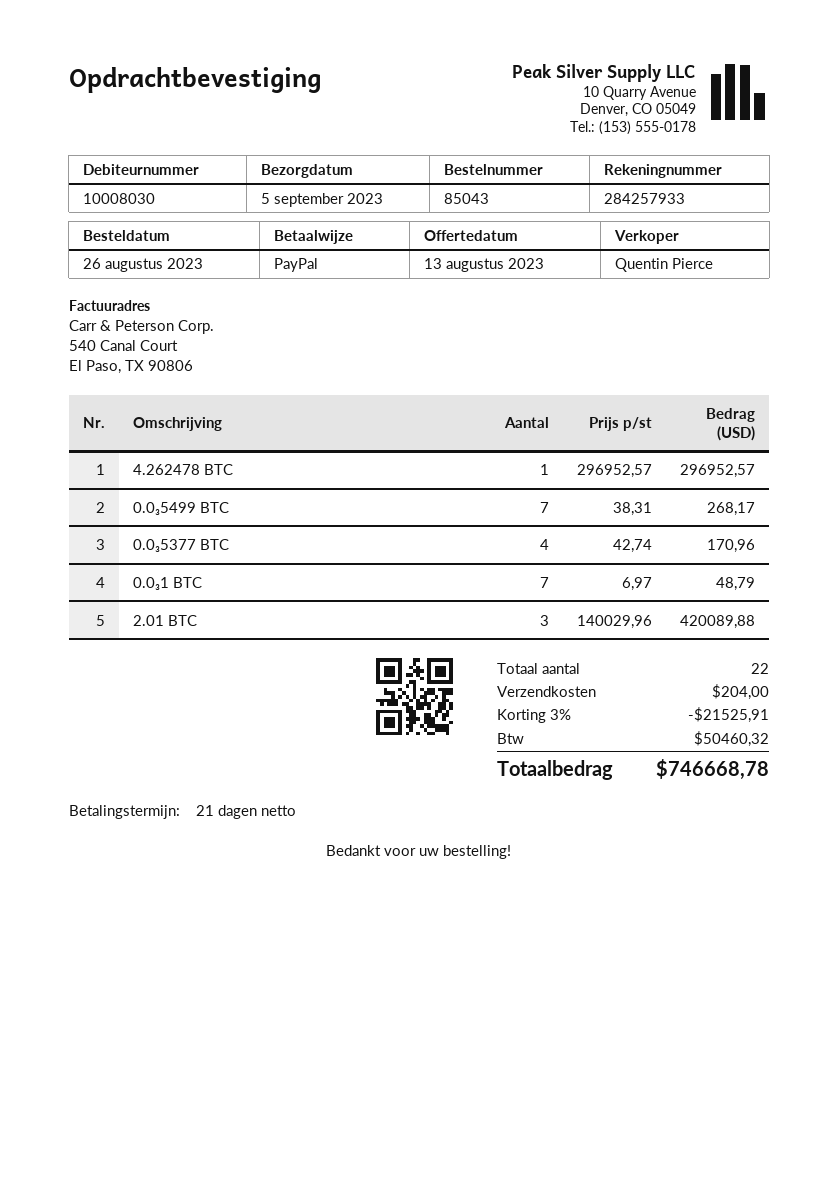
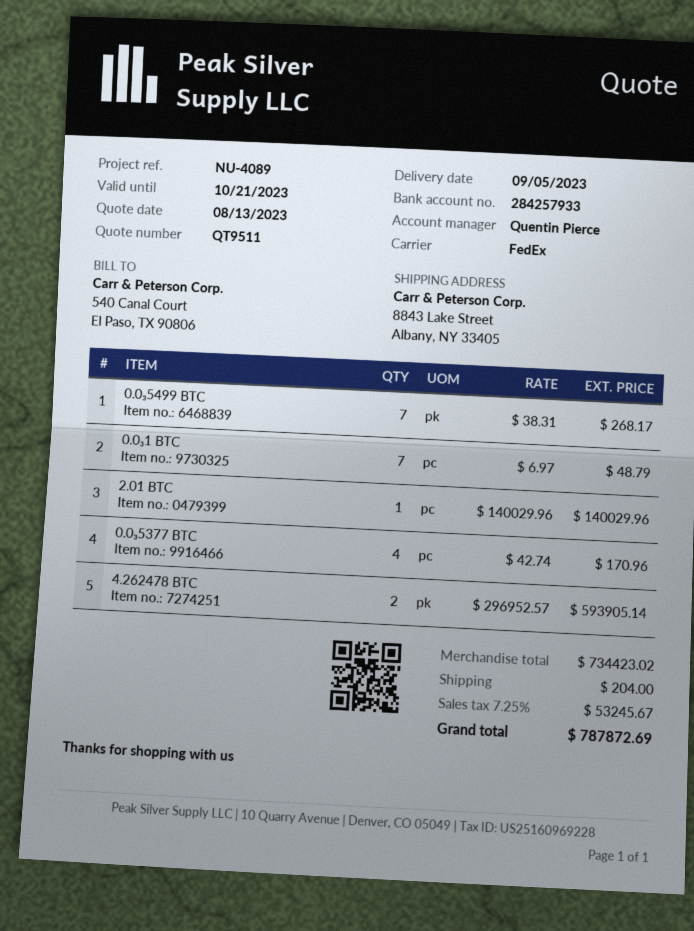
4.262478 BTC: 1 x 296952.57 = 296952.57 -> 2 x 296952.57 = 593905.14
2.01 BTC: 3 x 140029.96 = 420089.88 -> 1 x 140029.96 = 140029.96
discount: 3% = 21525.91 -> none
tax: 50460.32 -> 53245.67
total: 746668.78 -> 787872.69

